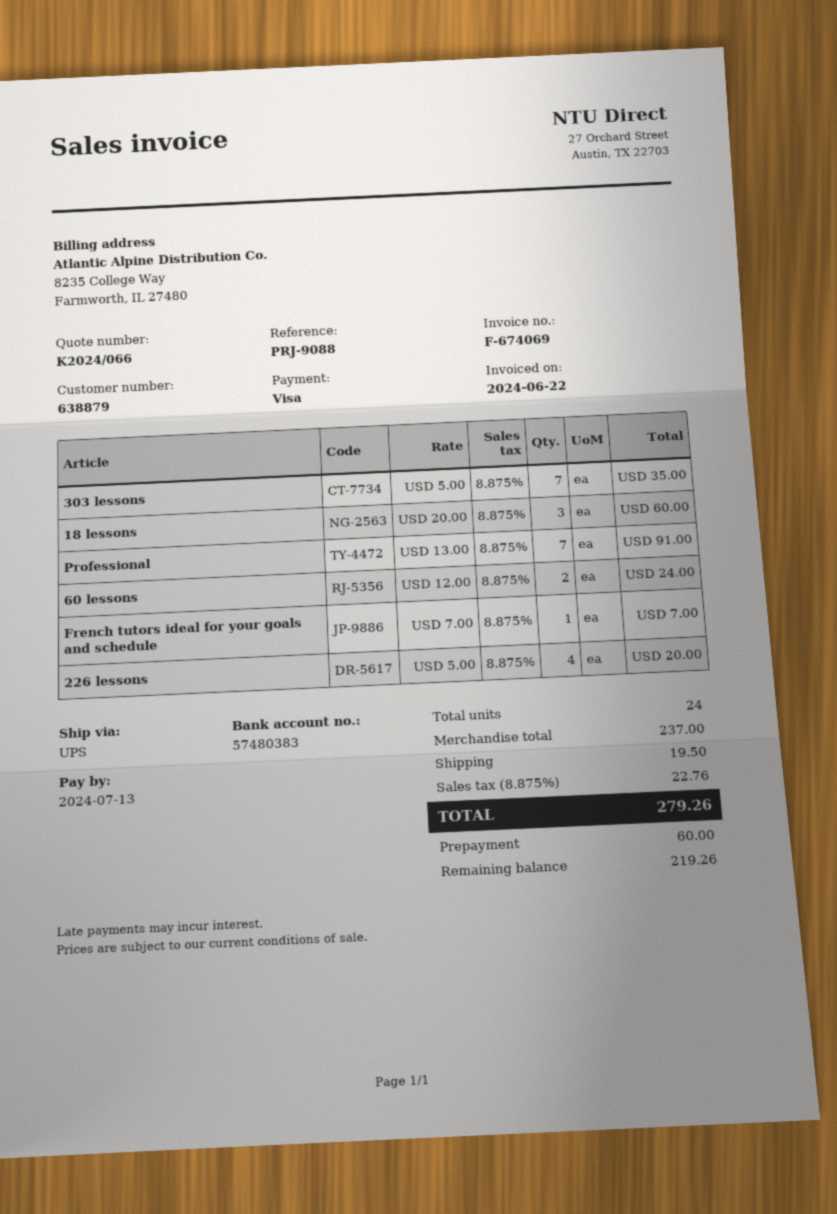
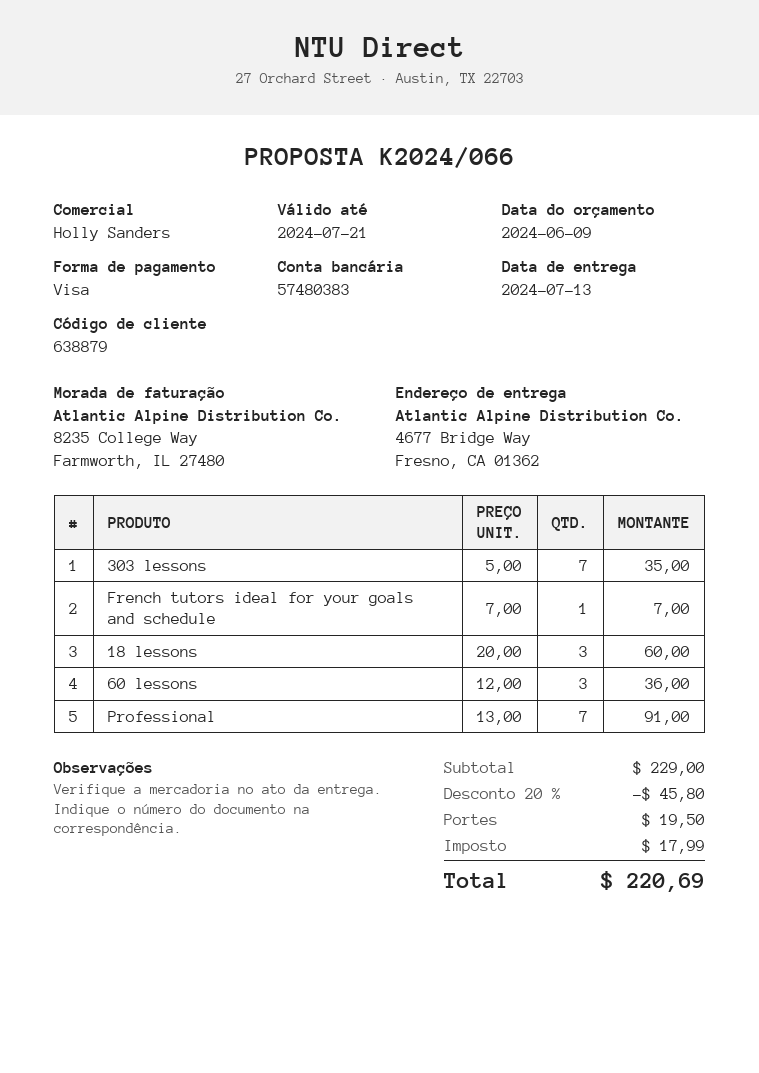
60 lessons: 2 x 12.00 = 24.00 -> 3 x 12.00 = 36.00
226 lessons: 4 x 5.00 = 20.00 -> none
subtotal: 237.00 -> 229.00
discount: none -> 20% = 45.80
tax: 22.76 -> 17.99
total: 279.26 -> 220.69

